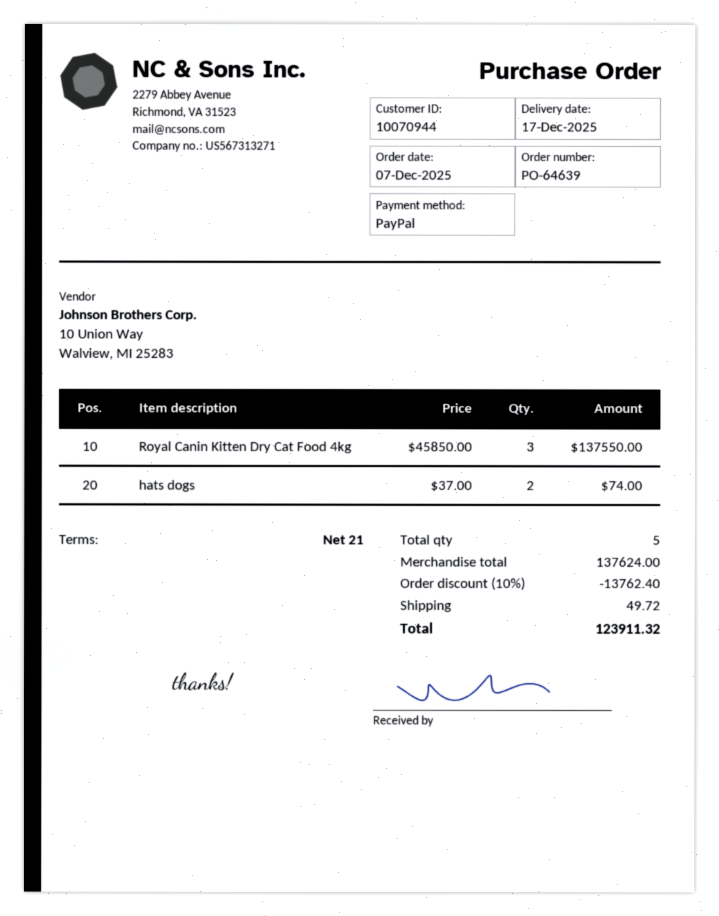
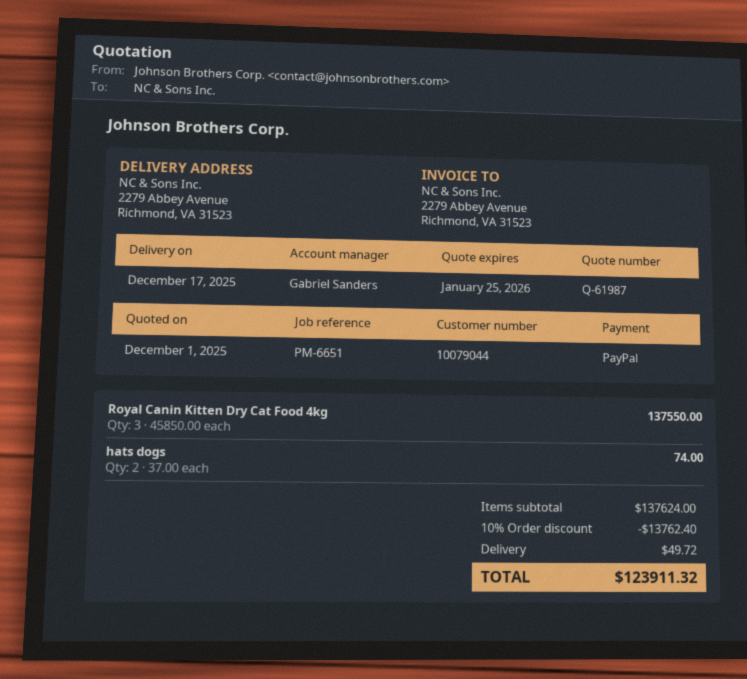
customer number: 10070944 -> 10079044

